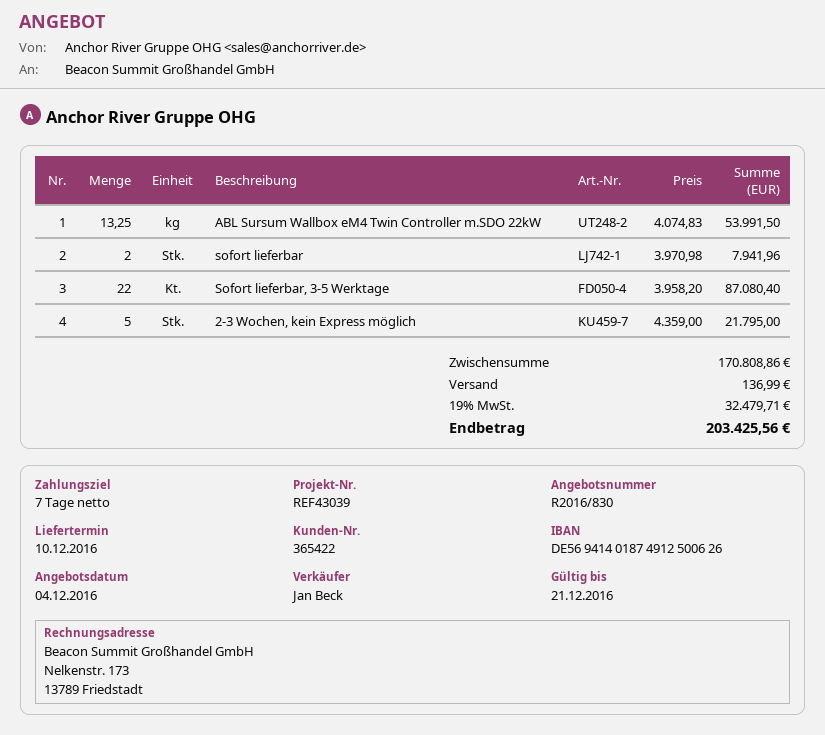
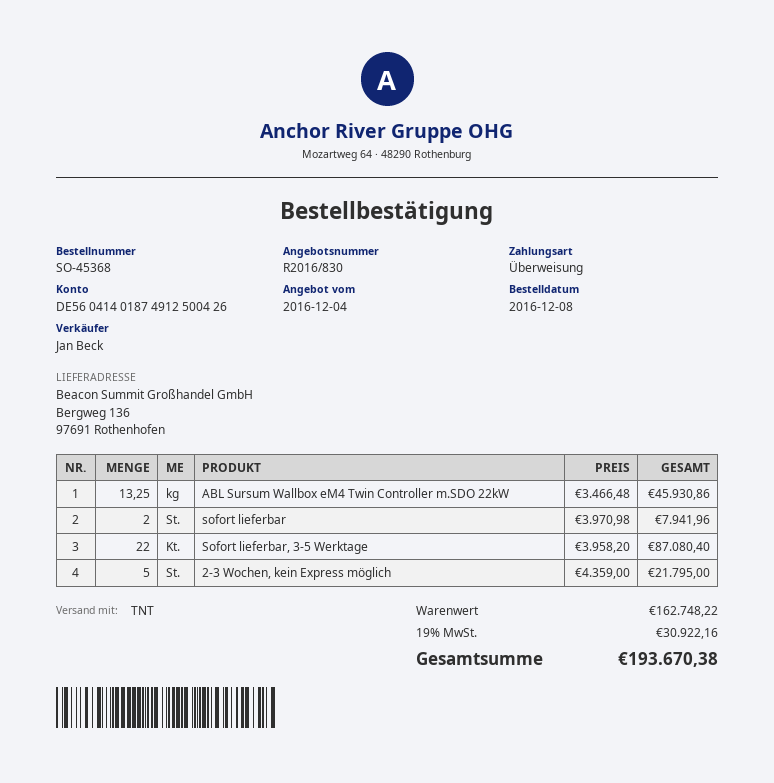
bank account: DE56941401874912500626 -> DE56041401874912500426
ABL Sursum Wallbox eM4 Twin Controller m.SDO 22kW: 13.25 x 4074.83 = 53991.50 -> 13.25 x 3466.48 = 45930.86
subtotal: 170808.86 -> 162748.22
shipping: 136.99 -> none
tax: 19% = 32479.71 -> 19% = 30922.16
total: 203425.56 -> 193670.38

